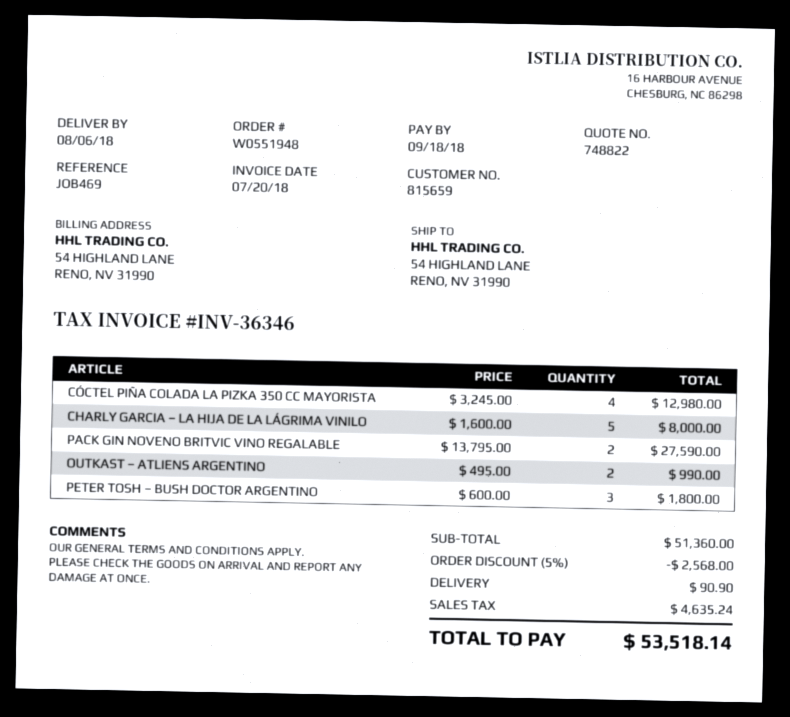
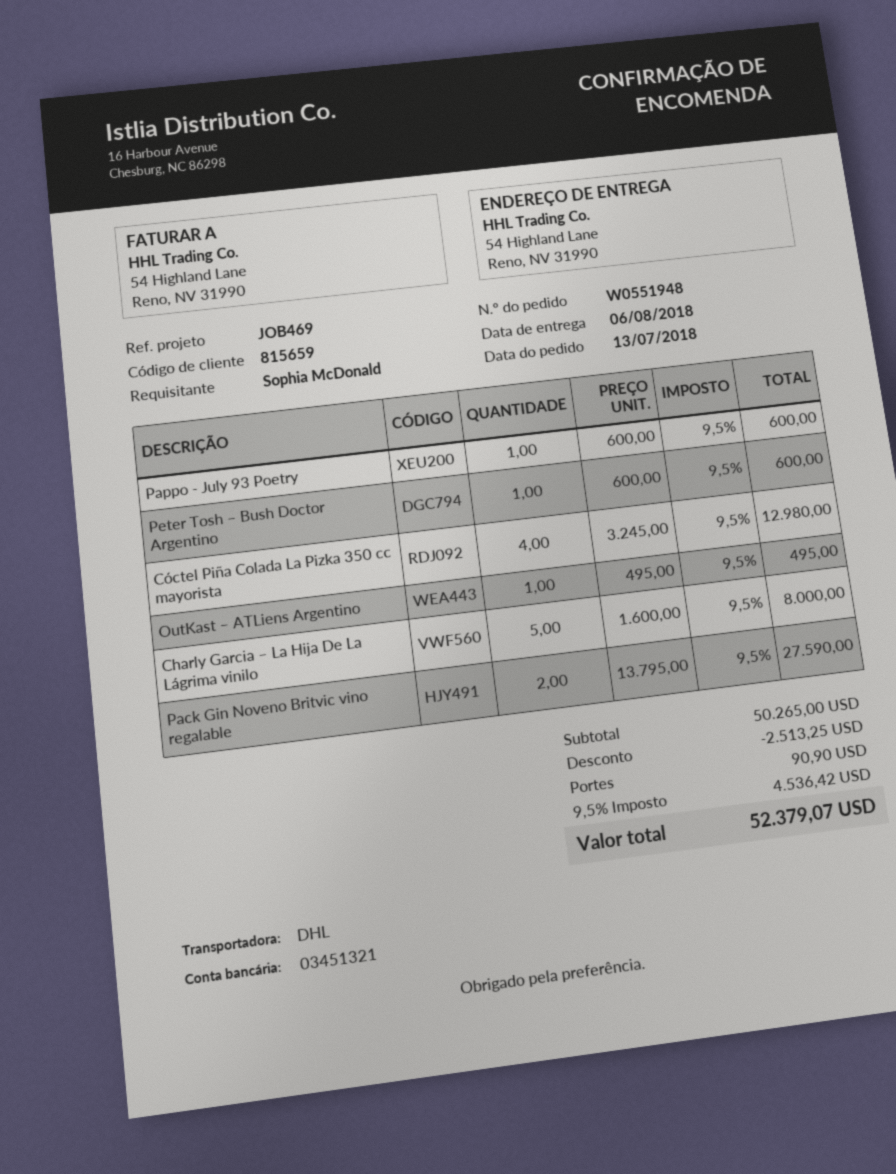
OUTKAST – ATLIENS ARGENTINO: 2 x 495.00 = 990.00 -> 1 x 495.00 = 495.00
PETER TOSH – BUSH DOCTOR ARGENTINO: 3 x 600.00 = 1800.00 -> 1 x 600.00 = 600.00
Pappo - July 93 Poetry: none -> 1 x 600.00 = 600.00
subtotal: 51360.00 -> 50265.00
discount: 2568.00 -> 2513.25
tax: 4635.24 -> 4536.42
total: 53518.14 -> 52379.07

